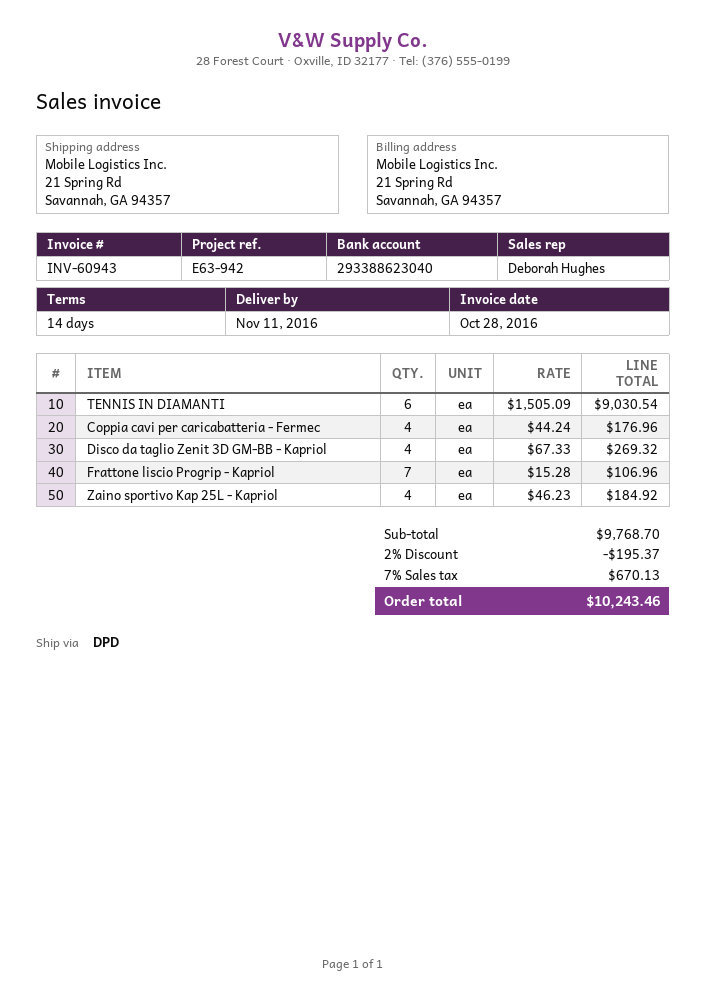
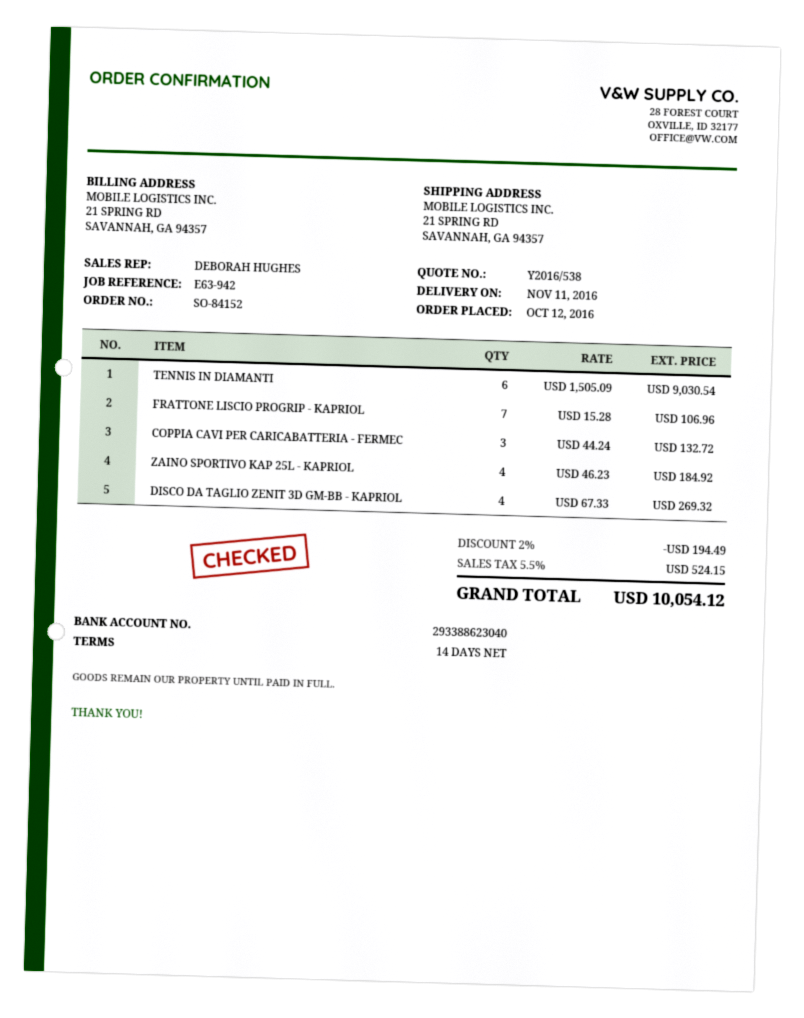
Coppia cavi per caricabatteria - Fermec: 4 x 44.24 = 176.96 -> 3 x 44.24 = 132.72
discount: 2% = 195.37 -> 2% = 194.49
tax: 7% = 670.13 -> 5.5% = 524.15
total: 10243.46 -> 10054.12

